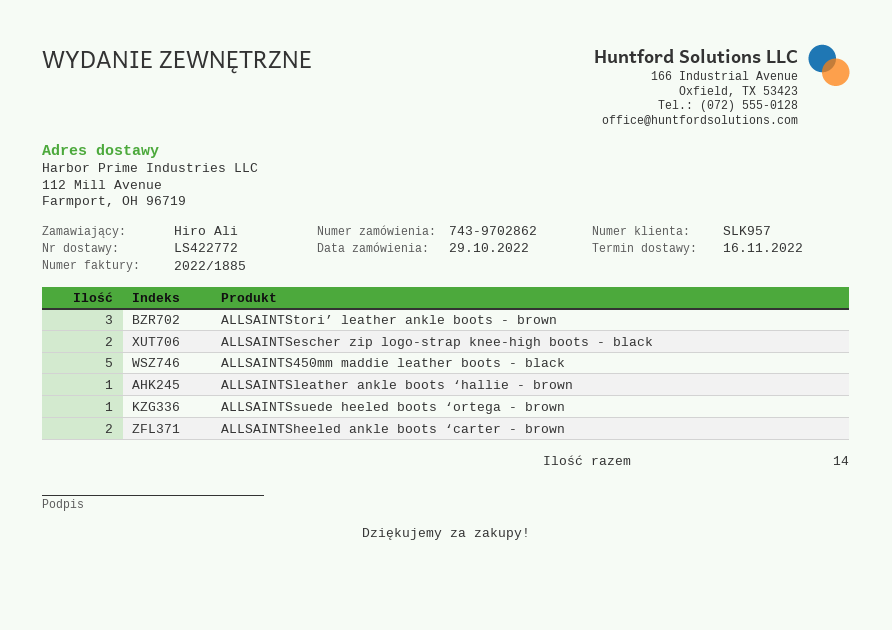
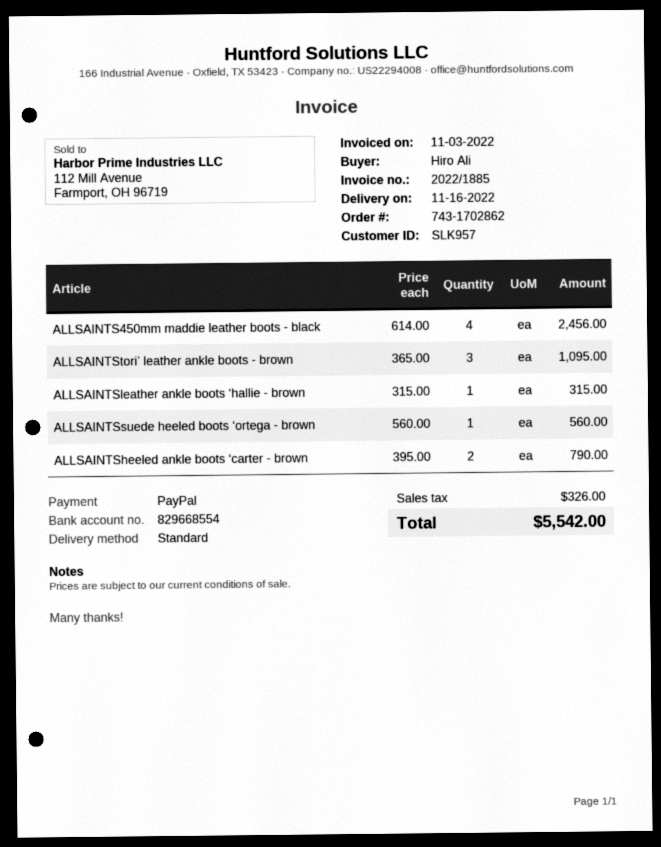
order number: 743-9702862 -> 743-1702862
ALLSAINTSescher zip logo-strap knee-high boots - black: 2 -> none
ALLSAINTS450mm maddie leather boots - black: 5 -> 4

